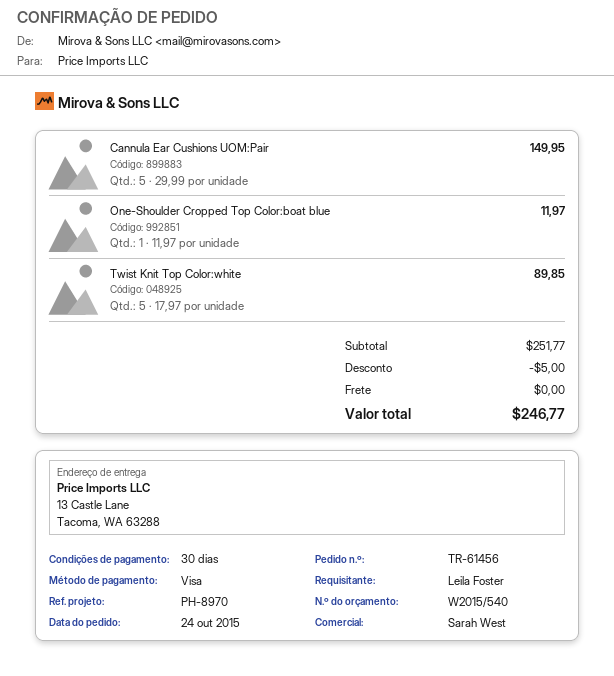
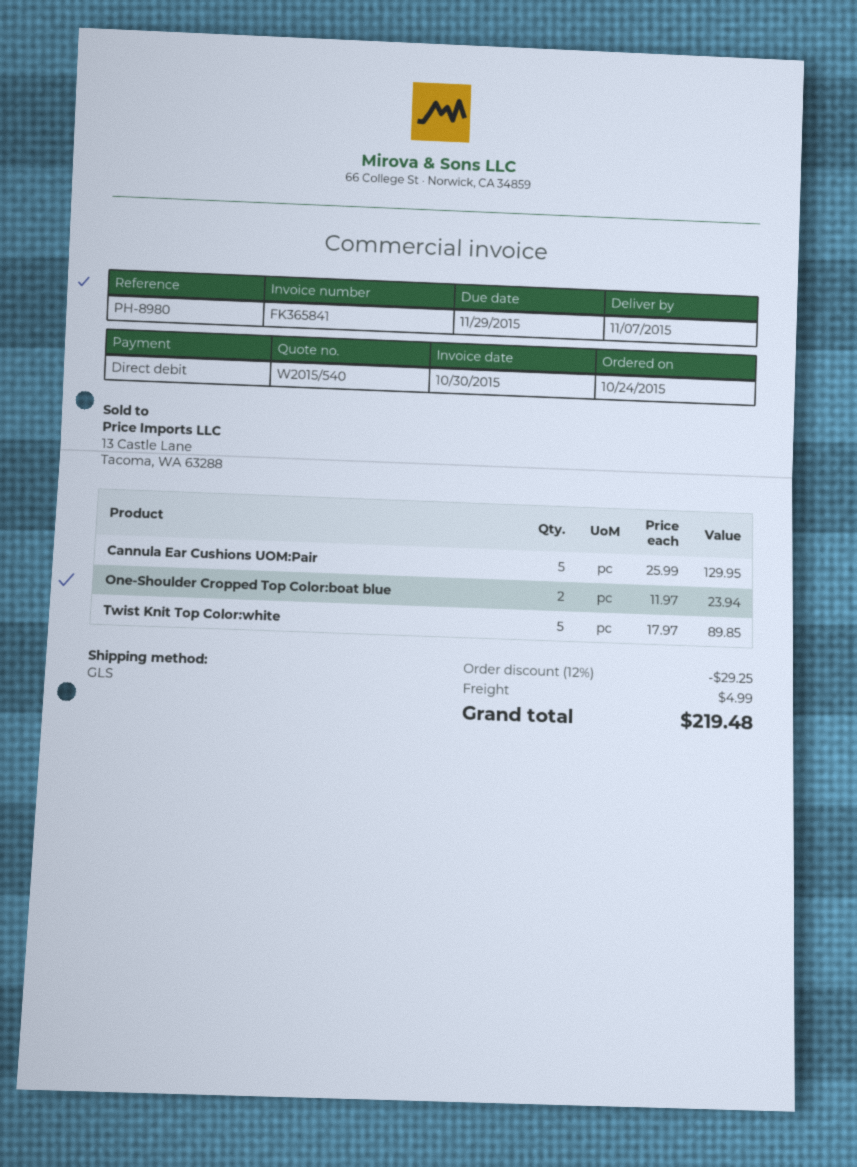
reference: PH-8970 -> PH-8980
payment method: Visa -> direct debit
Cannula Ear Cushions UOM:Pair: 5 x 29.99 = 149.95 -> 5 x 25.99 = 129.95
One-Shoulder Cropped Top Color:boat blue: 1 x 11.97 = 11.97 -> 2 x 11.97 = 23.94
discount: 5.00 -> 29.25
shipping: 0.00 -> 4.99
total: 246.77 -> 219.48

